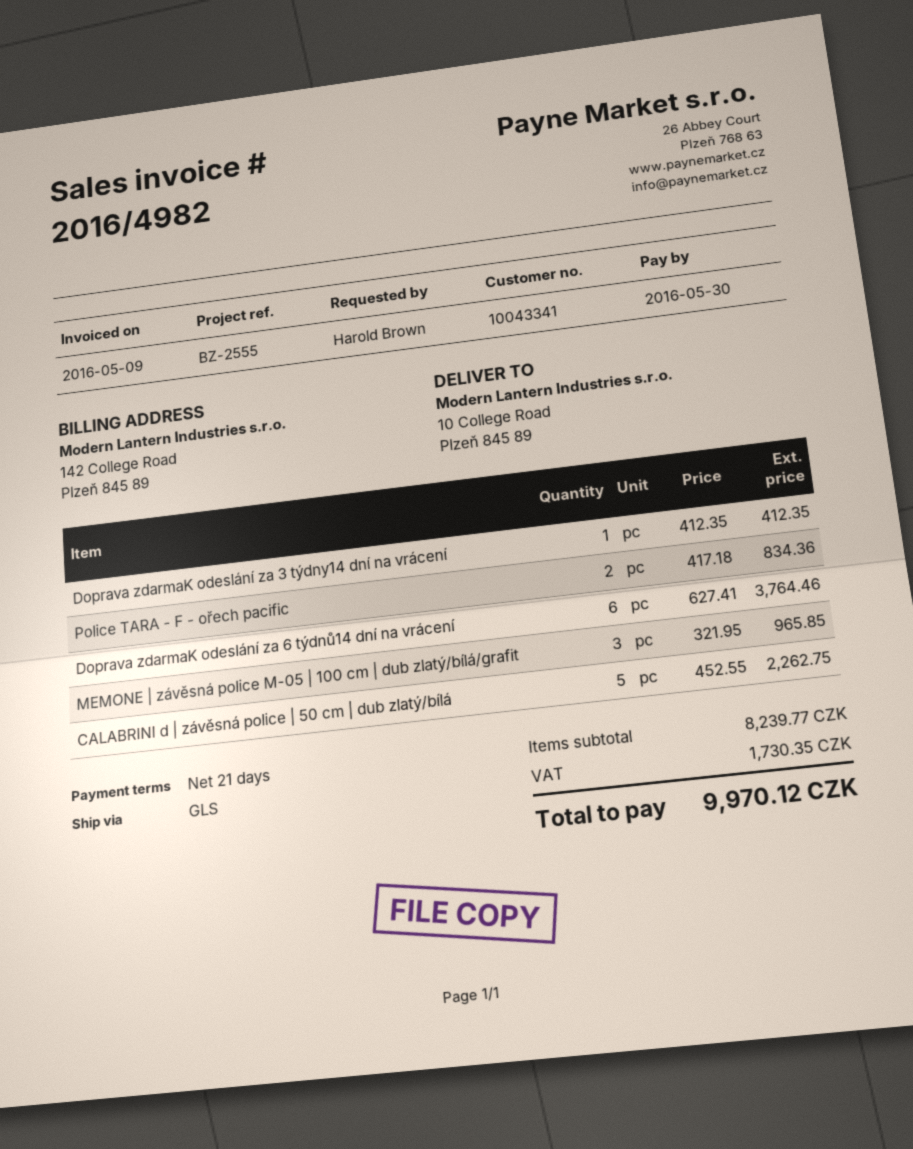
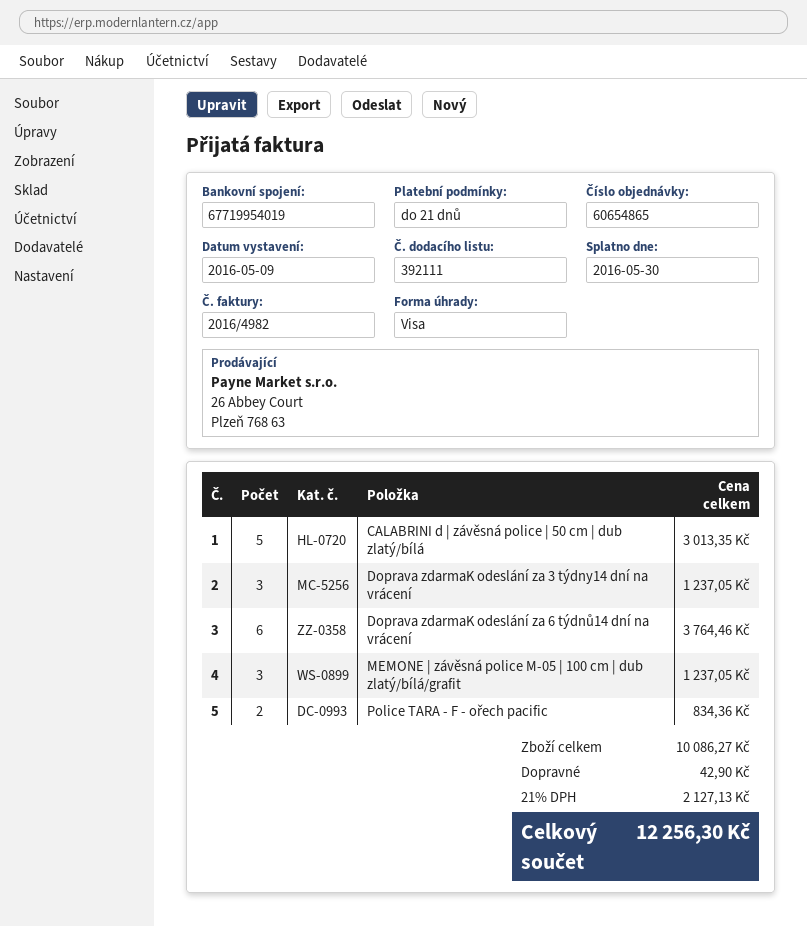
Doprava zdarmaK odeslání za 3 týdny14 dní na vrácení: 1 for 412.35 -> 3 for 1237.05
MEMONE | závěsná police M-05 | 100 cm | dub zlatý/bílá/grafit: 3 for 965.85 -> 3 for 1237.05
CALABRINI d | závěsná police | 50 cm | dub zlatý/bílá: 5 for 2262.75 -> 5 for 3013.35
subtotal: 8239.77 -> 10086.27
shipping: none -> 42.90
tax: 1730.35 -> 2127.13
total: 9970.12 -> 12256.30

